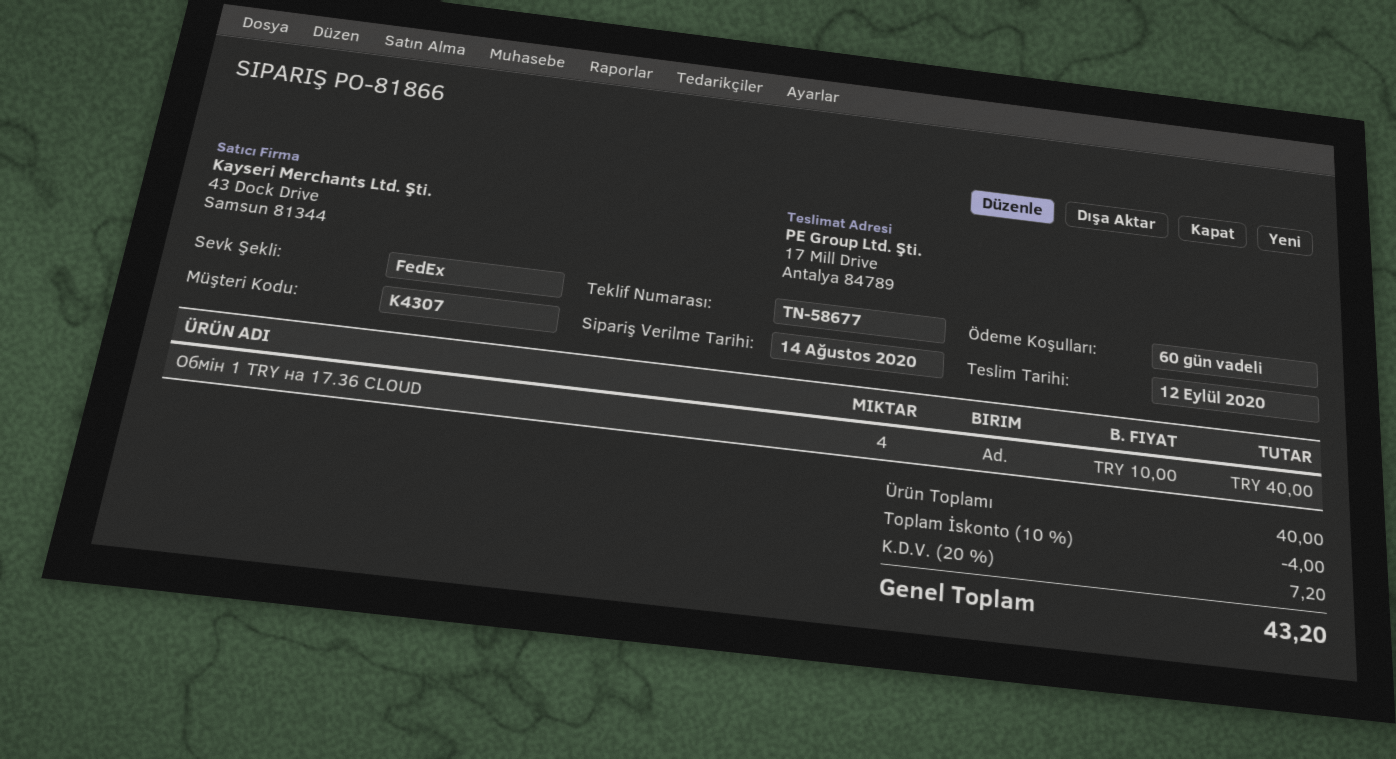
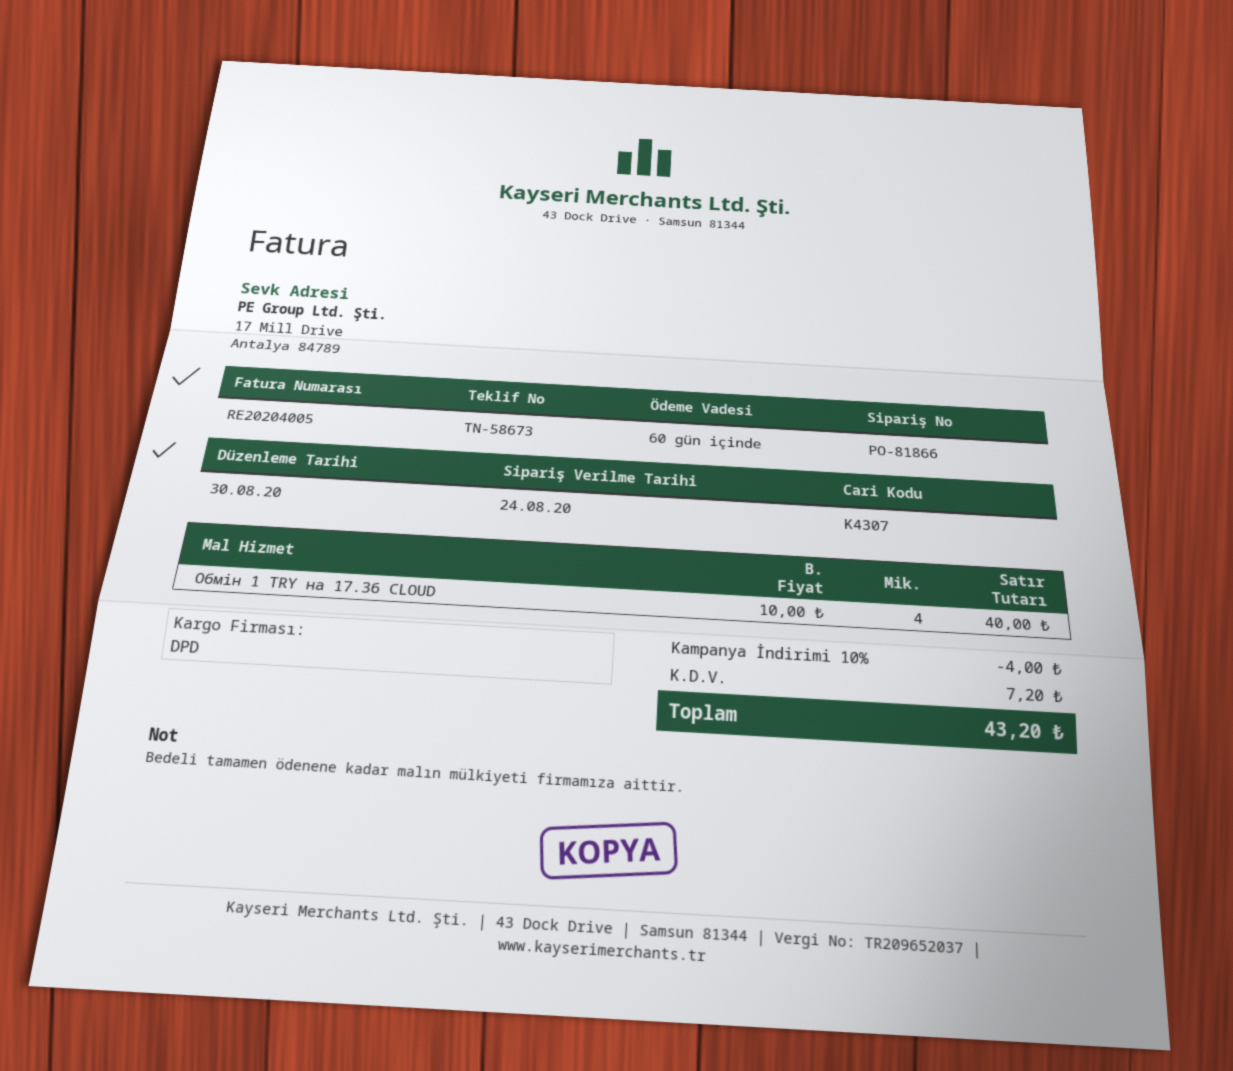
quote number: TN-58677 -> TN-58673
order date: 2020-08-14 -> 2020-08-24
shipping method: FedEx -> DPD

